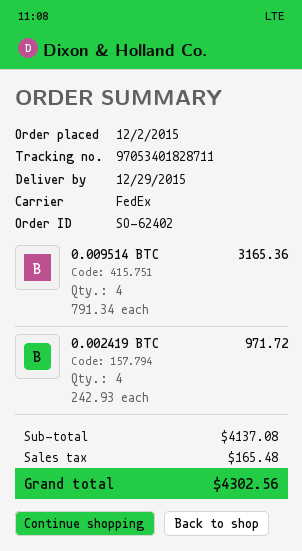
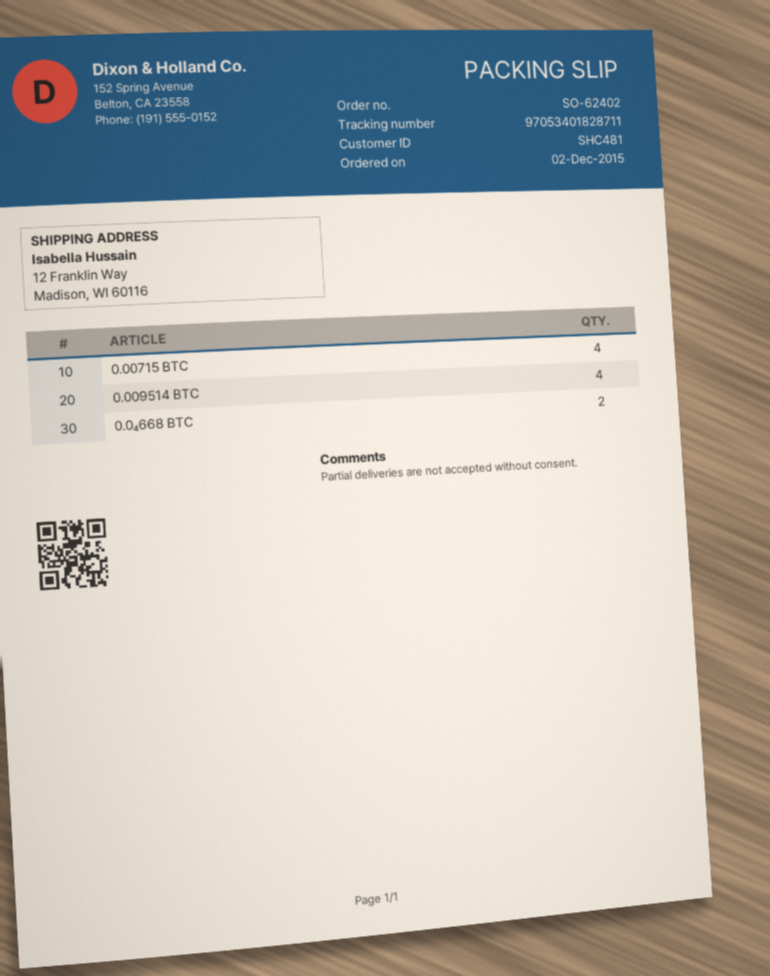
0.002419 BTC: 4 -> none
0.00715 BTC: none -> 4
0.0₄668 BTC: none -> 2

